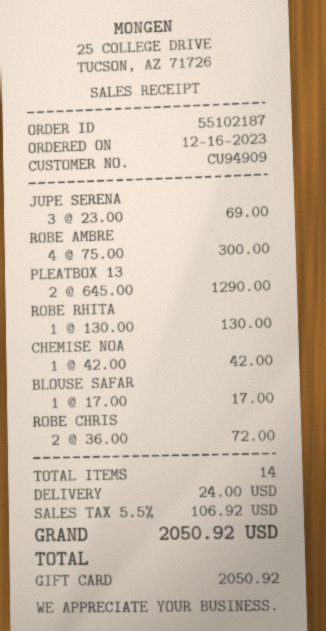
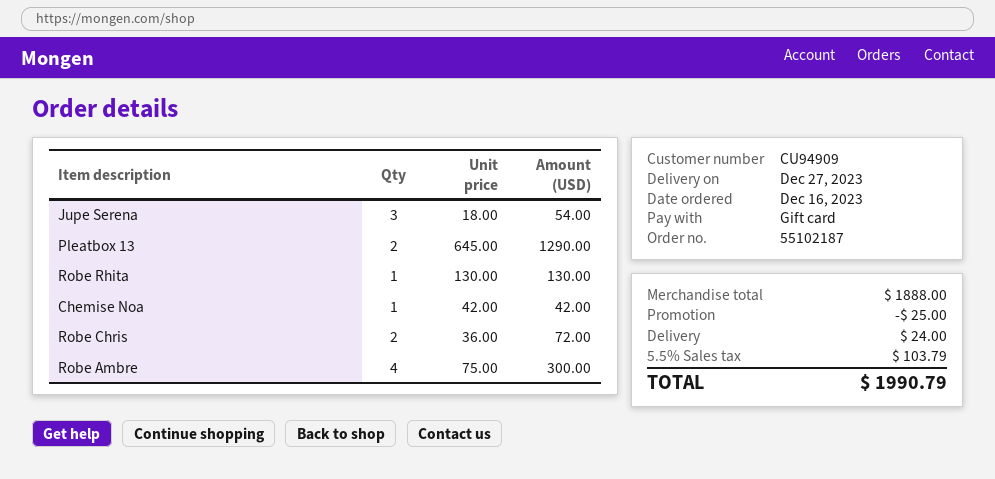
JUPE SERENA: 3 x 23.00 = 69.00 -> 3 x 18.00 = 54.00
BLOUSE SAFAR: 1 x 17.00 = 17.00 -> none
discount: none -> 25.00
tax: 5.5% = 106.92 -> 5.5% = 103.79
total: 2050.92 -> 1990.79

